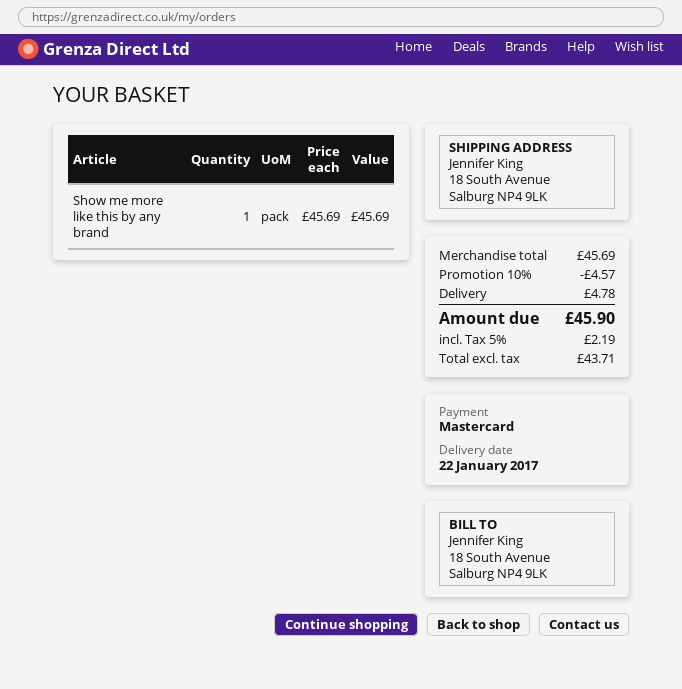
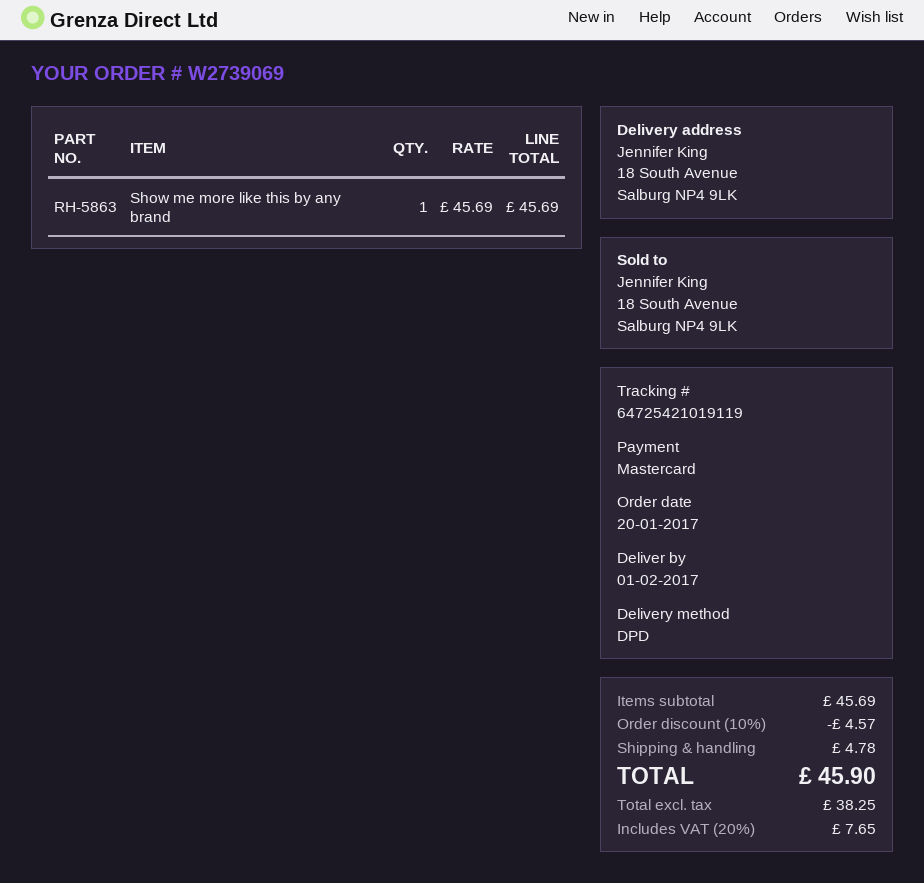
delivery date: 2017-01-22 -> 2017-02-01
net: 43.71 -> 38.25
tax: 5% = 2.19 -> 20% = 7.65

